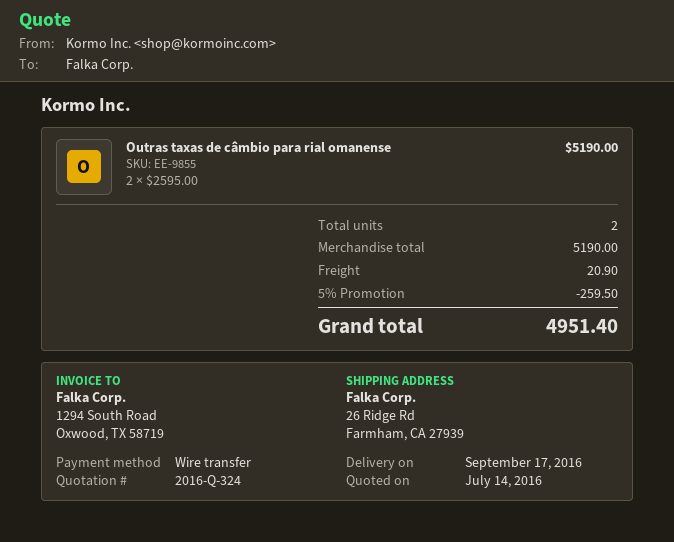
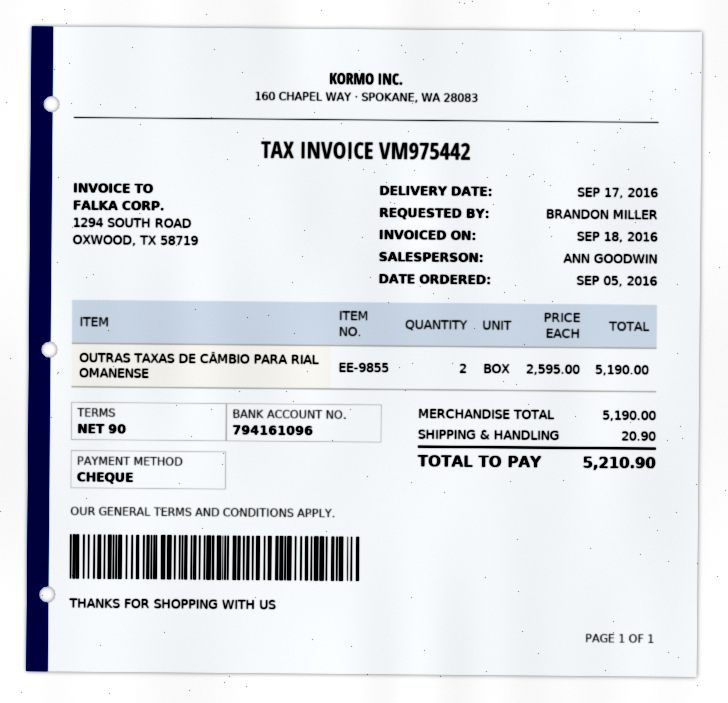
payment method: bank transfer -> cheque
discount: 5% = 259.50 -> none
total: 4951.40 -> 5210.90

